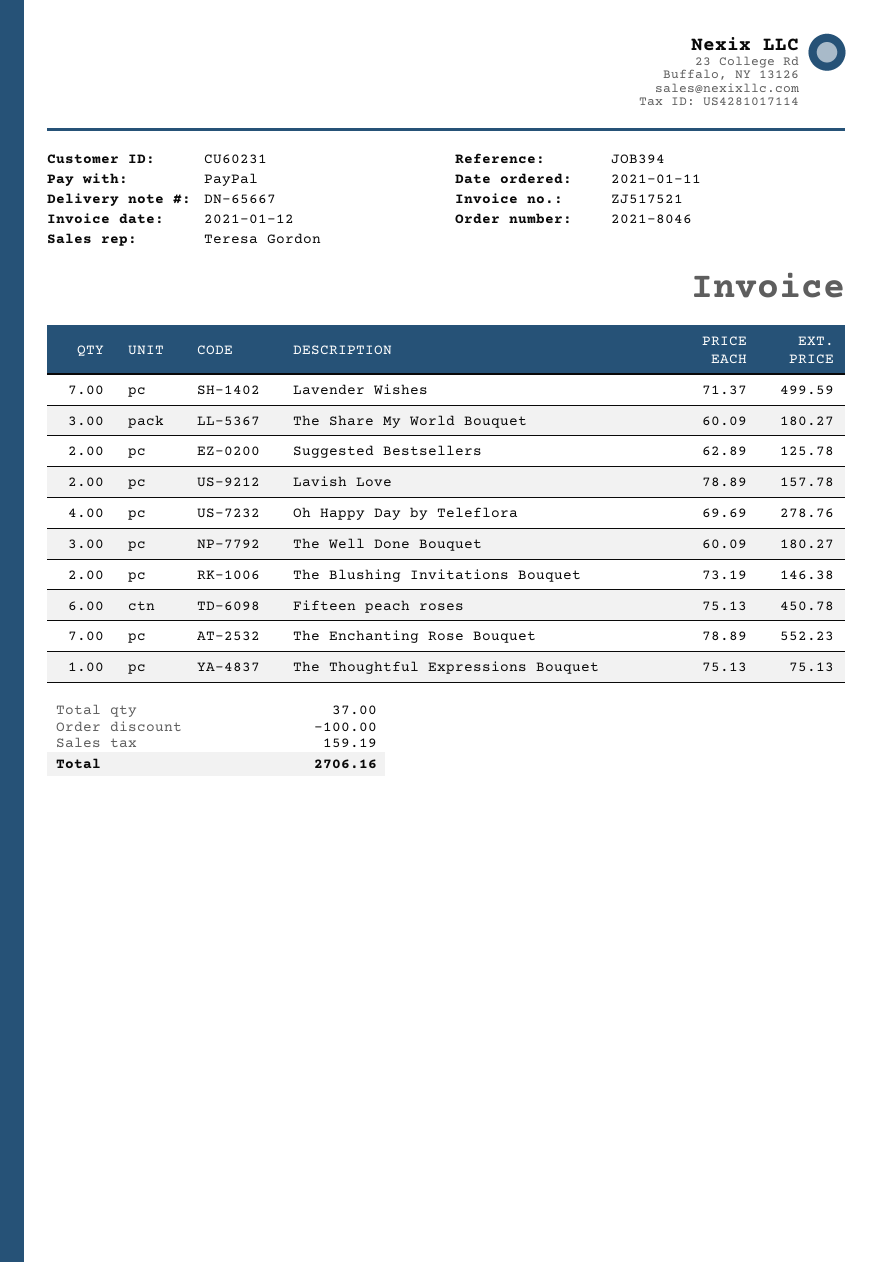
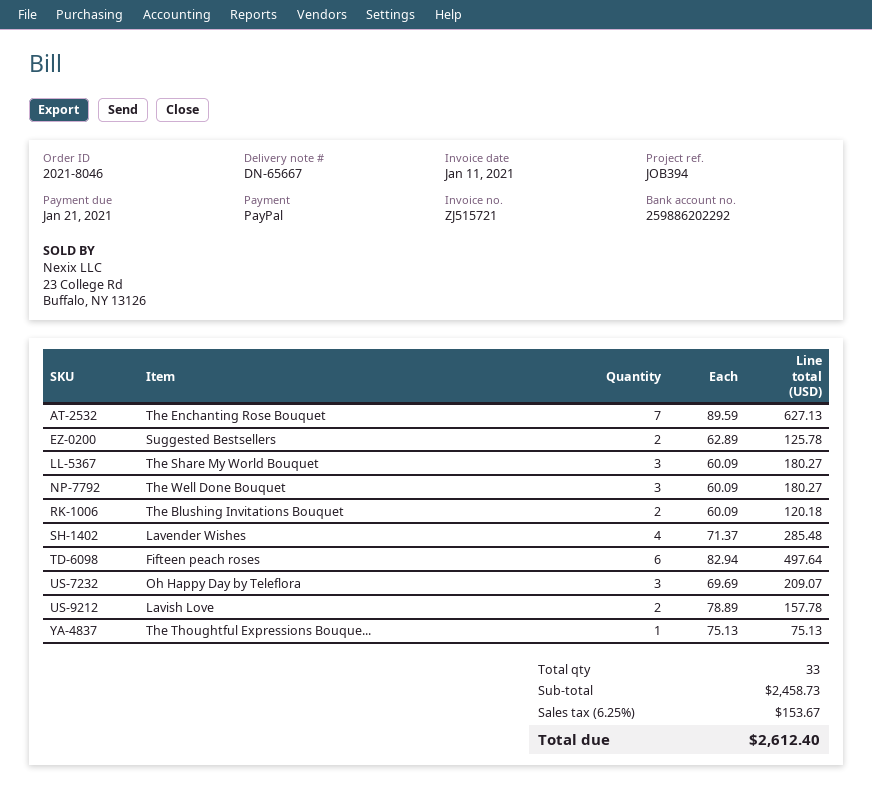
invoice number: ZJ517521 -> ZJ515721
invoice date: 2021-01-12 -> 2021-01-11
Lavender Wishes: 7 x 71.37 = 499.59 -> 4 x 71.37 = 285.48
Oh Happy Day by Teleflora: 4 x 69.69 = 278.76 -> 3 x 69.69 = 209.07
The Blushing Invitations Bouquet: 2 x 73.19 = 146.38 -> 2 x 60.09 = 120.18
Fifteen peach roses: 6 x 75.13 = 450.78 -> 6 x 82.94 = 497.64
The Enchanting Rose Bouquet: 7 x 78.89 = 552.23 -> 7 x 89.59 = 627.13
total quantity: 37 -> 33
discount: 100.00 -> none
tax: 159.19 -> 153.67
total: 2706.16 -> 2612.40

